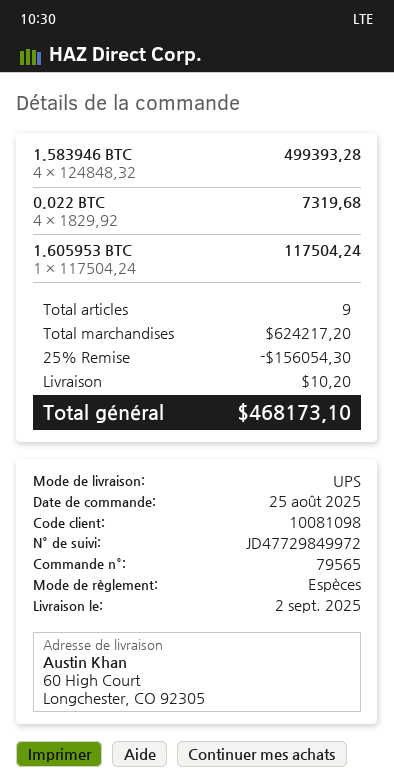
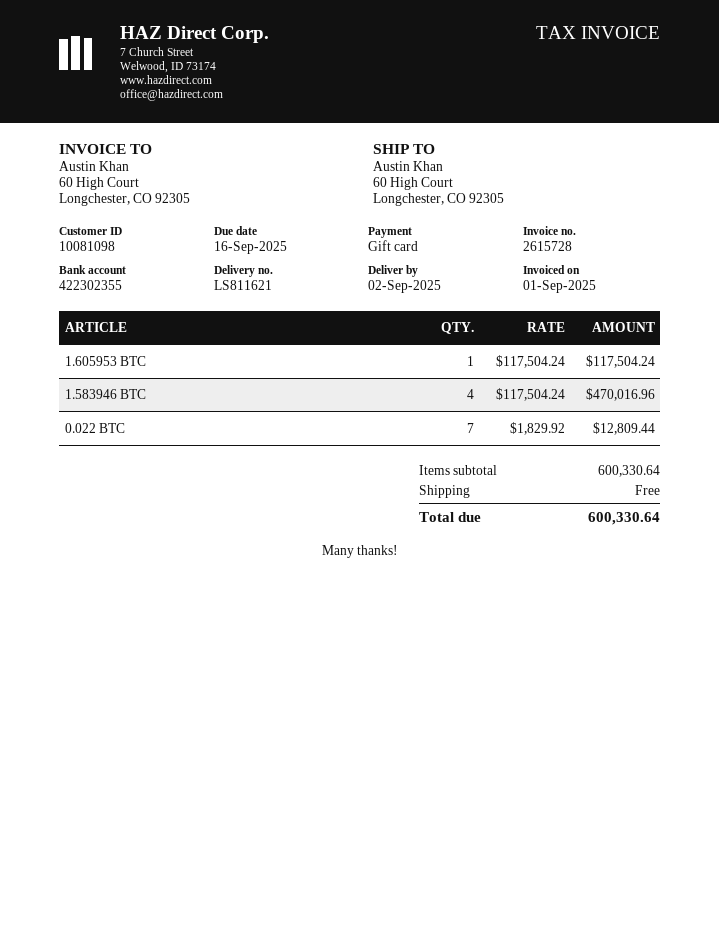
payment method: cash -> gift card
1.583946 BTC: 4 x 124848.32 = 499393.28 -> 4 x 117504.24 = 470016.96
0.022 BTC: 4 x 1829.92 = 7319.68 -> 7 x 1829.92 = 12809.44
subtotal: 624217.20 -> 600330.64
discount: 25% = 156054.30 -> none
shipping: 10.20 -> 0.00
total: 468173.10 -> 600330.64

